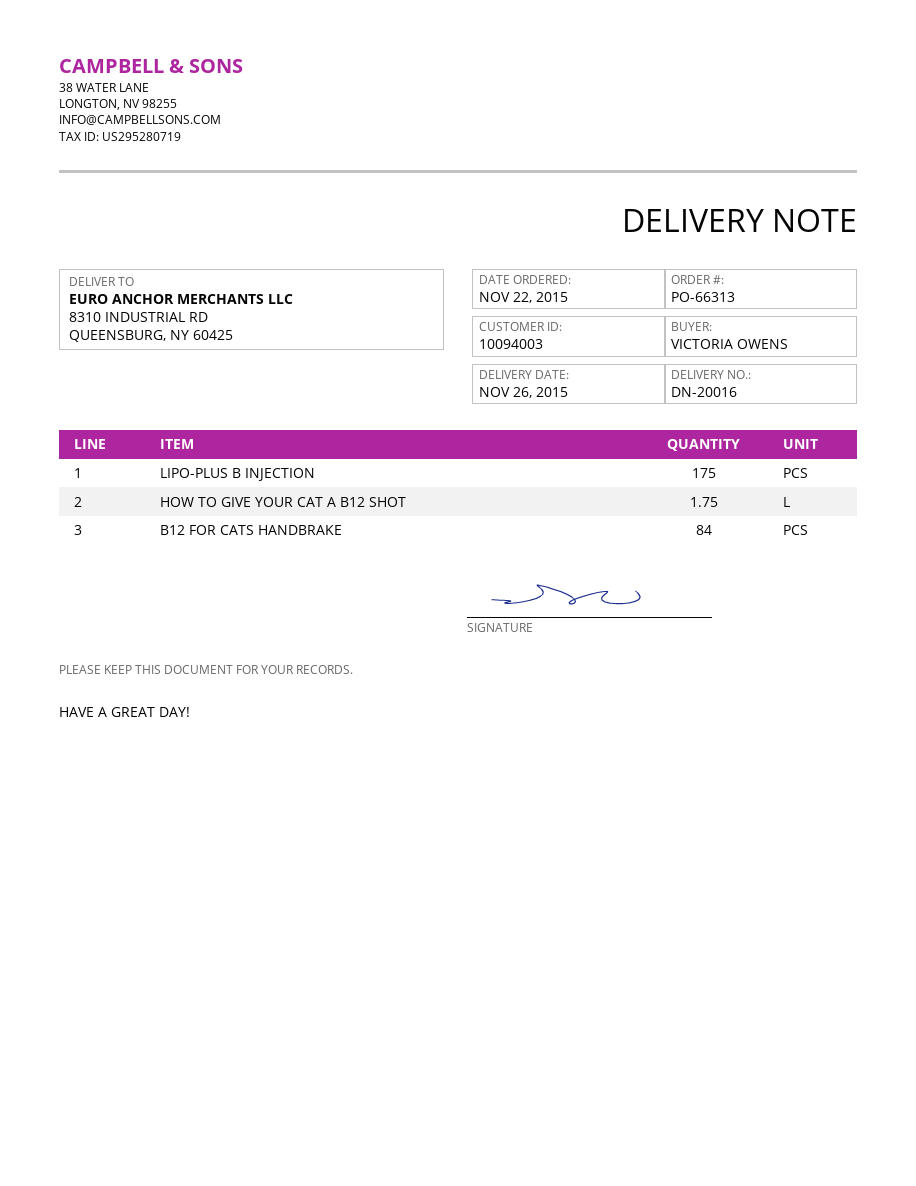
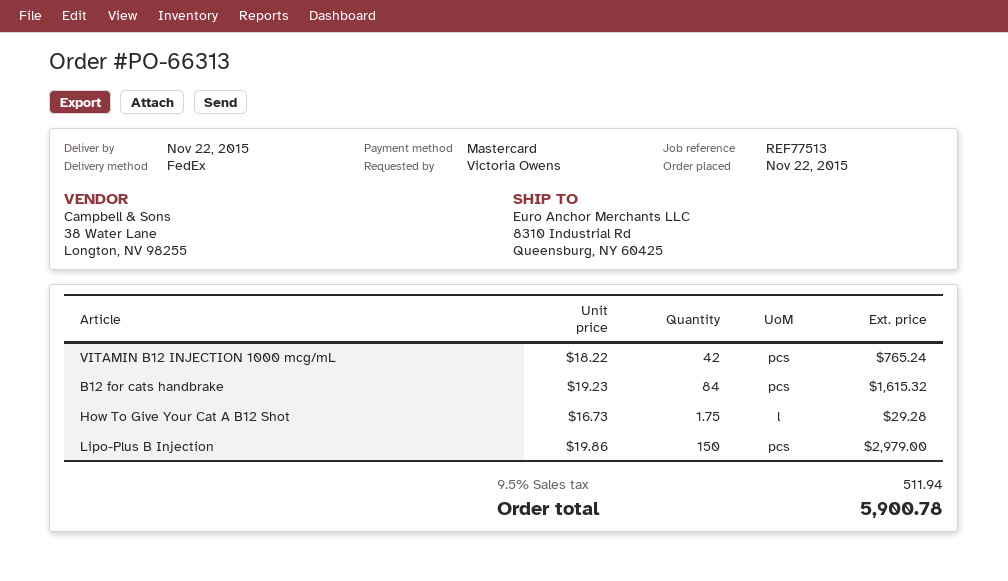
delivery date: 2015-11-26 -> 2015-11-22
LIPO-PLUS B INJECTION: 175 -> 150
VITAMIN B12 INJECTION 1000 mcg/mL: none -> 42

